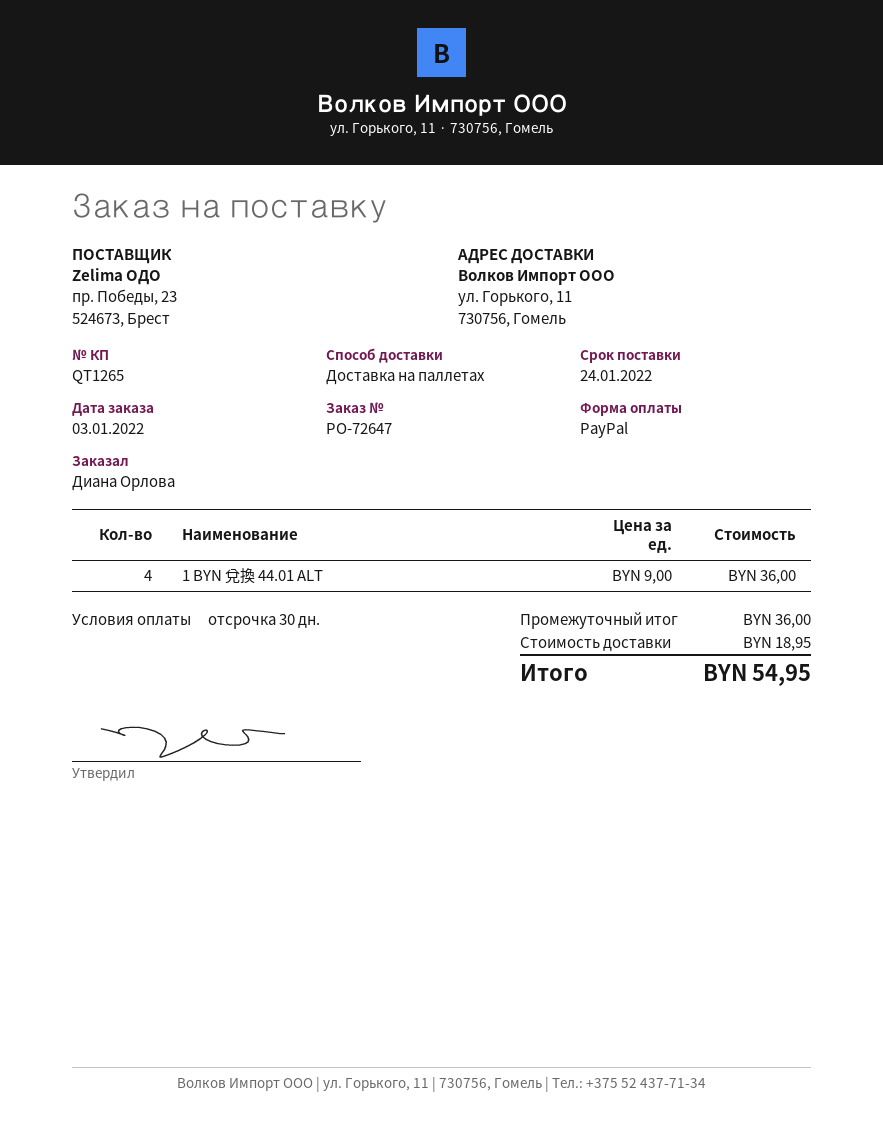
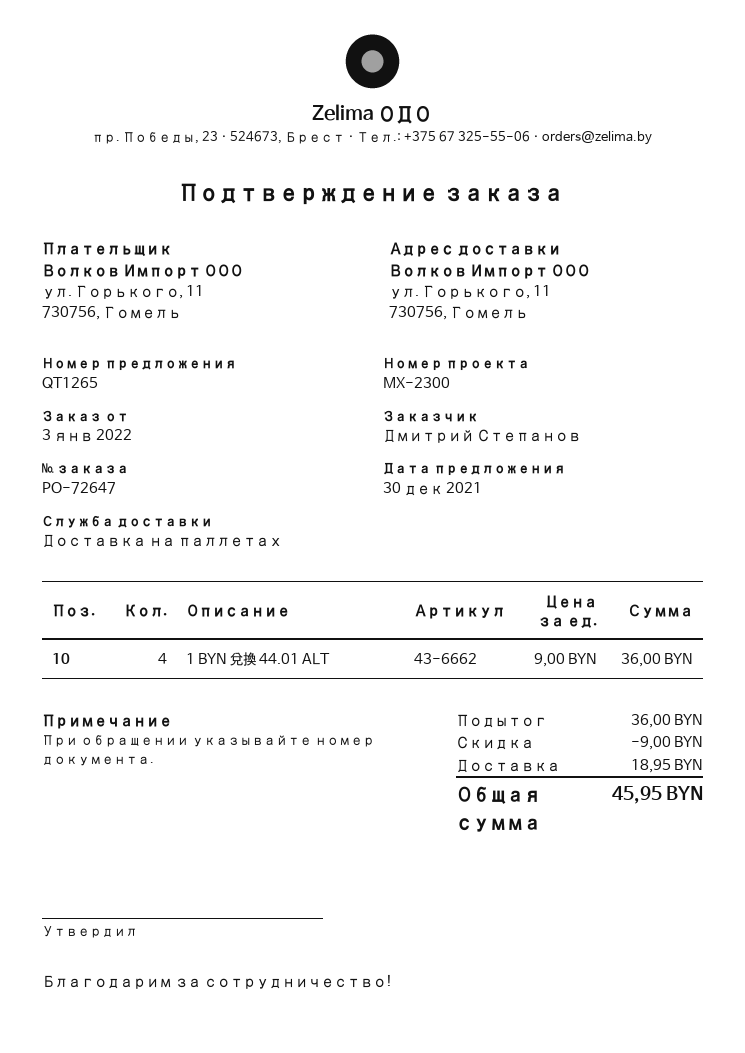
ordered by: Диана Орлова -> Дмитрий Степанов
discount: none -> 9.00
total: 54.95 -> 45.95

